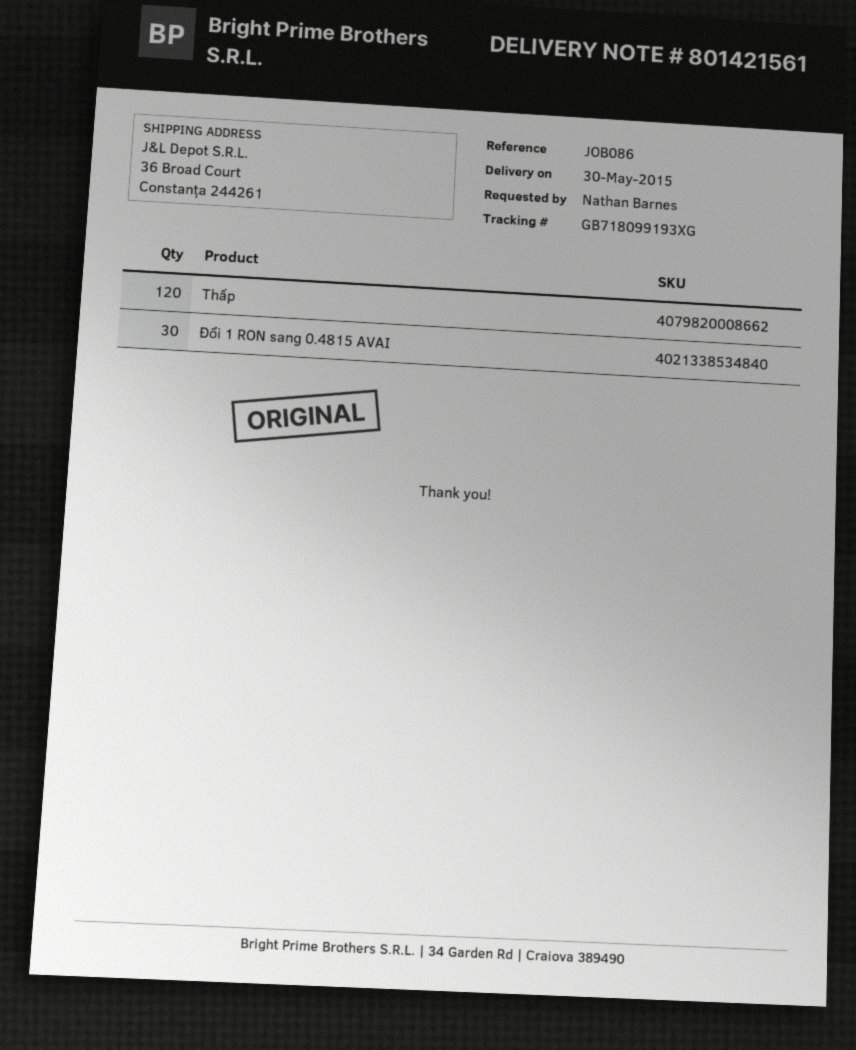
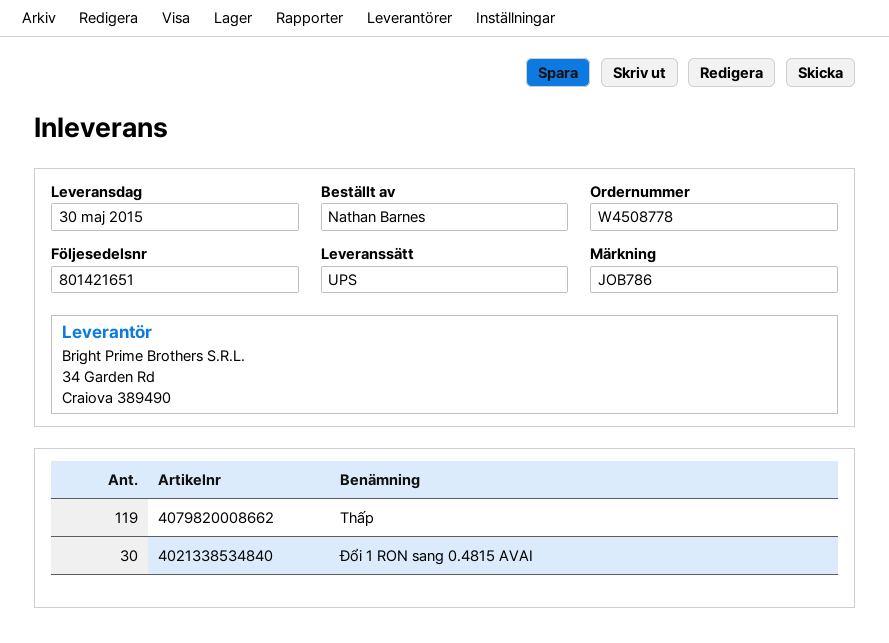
delivery note number: 801421561 -> 801421651
reference: JOB086 -> JOB786
Thấp: 120 -> 119

